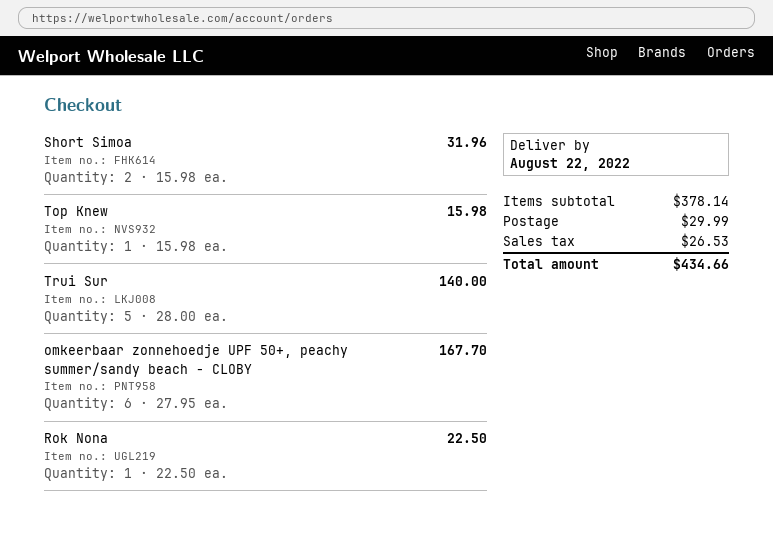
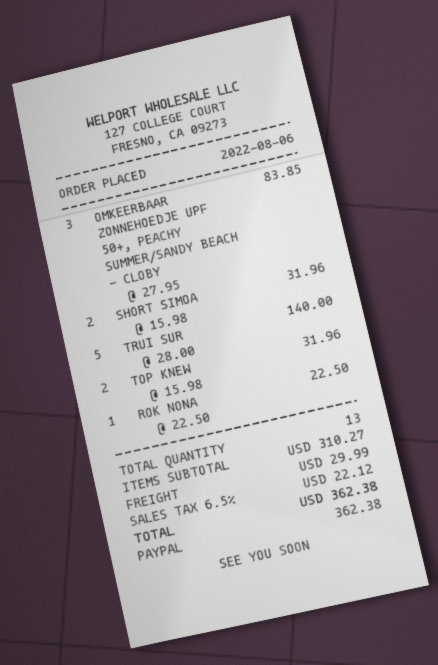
Top Knew: 1 x 15.98 = 15.98 -> 2 x 15.98 = 31.96
omkeerbaar zonnehoedje UPF 50+, peachy summer/sandy beach - CLOBY: 6 x 27.95 = 167.70 -> 3 x 27.95 = 83.85
subtotal: 378.14 -> 310.27
tax: 26.53 -> 22.12
total: 434.66 -> 362.38

